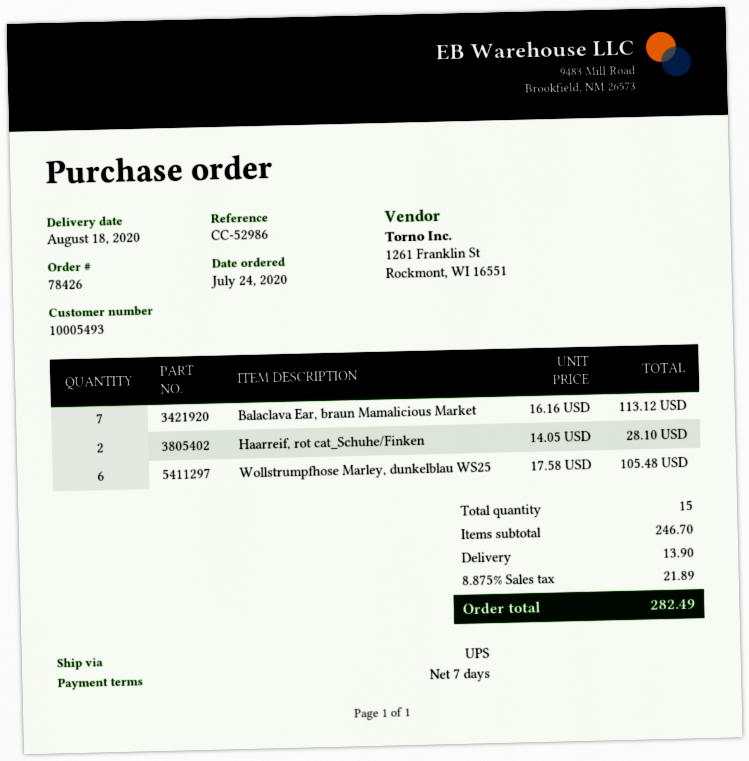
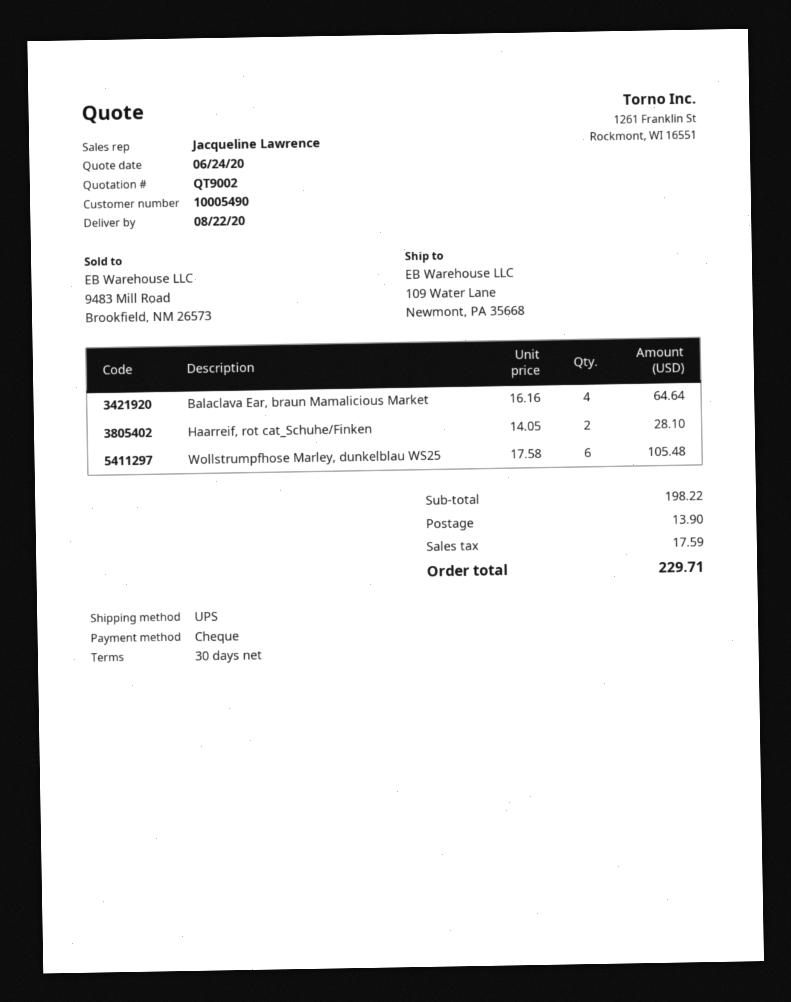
delivery date: 2020-08-18 -> 2020-08-22
payment terms: 7 days -> 30 days
customer number: 10005493 -> 10005490
Balaclava Ear, braun Mamalicious Market: 7 x 16.16 = 113.12 -> 4 x 16.16 = 64.64
subtotal: 246.70 -> 198.22
tax: 21.89 -> 17.59
total: 282.49 -> 229.71

